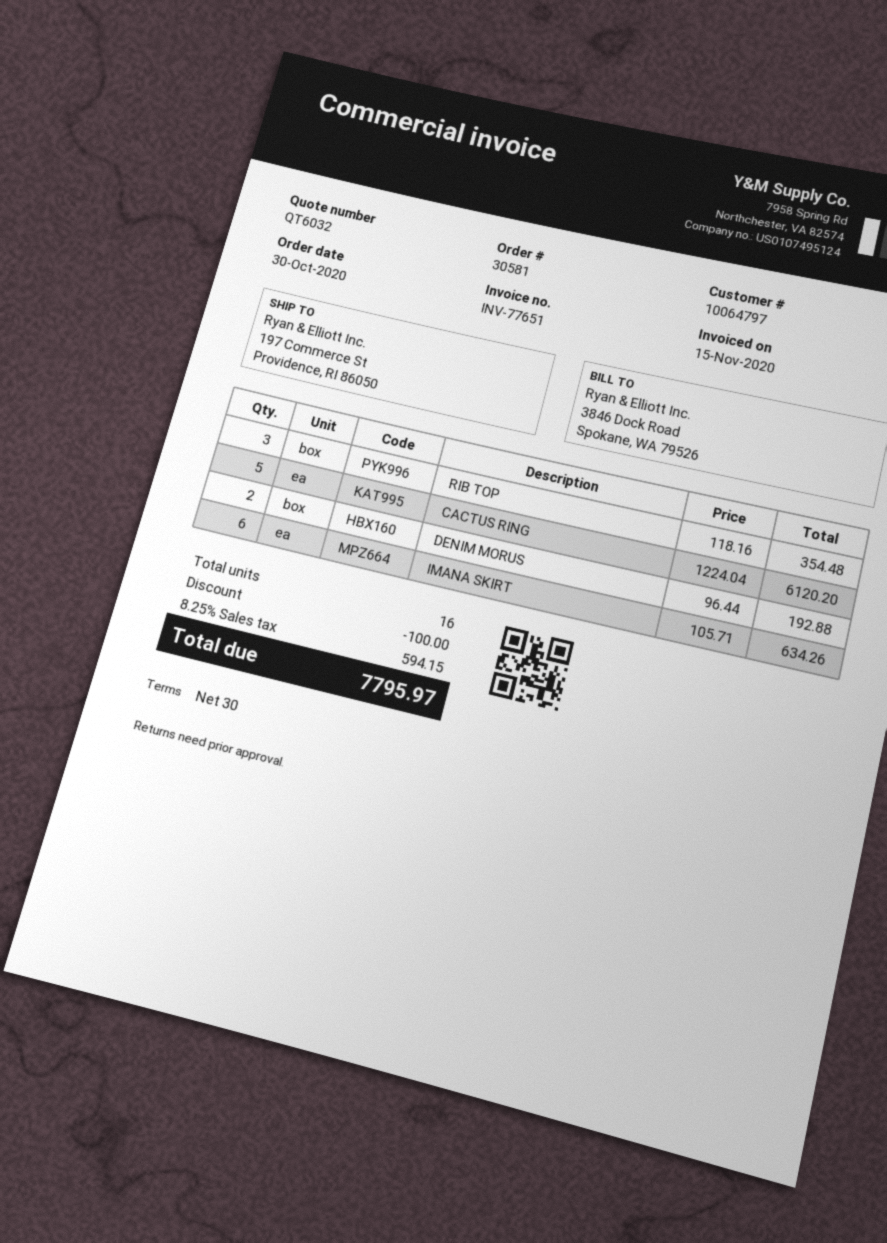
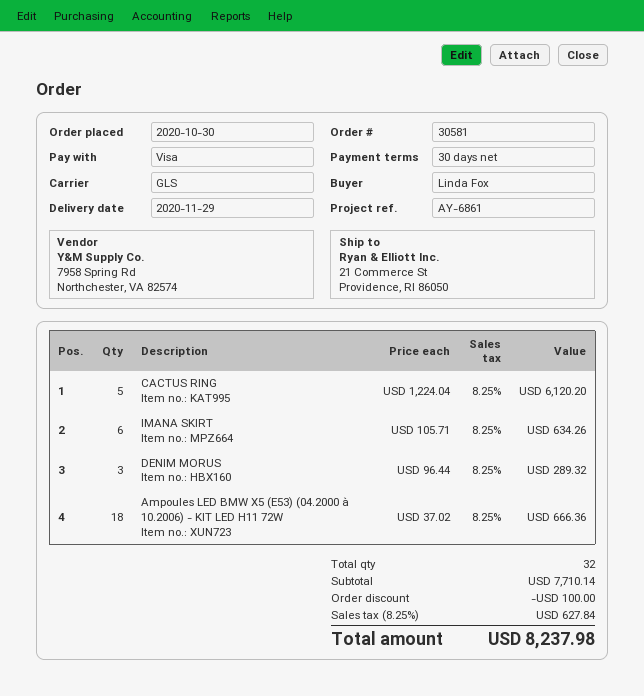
ship to: 197 Commerce St, Providence, RI 86050 -> 21 Commerce St, Providence, RI 86050
RIB TOP: 3 x 118.16 = 354.48 -> none
DENIM MORUS: 2 x 96.44 = 192.88 -> 3 x 96.44 = 289.32
Ampoules LED BMW X5 (E53) (04.2000 à 10.2006) - KIT LED H11 72W: none -> 18 x 37.02 = 666.36
total quantity: 16 -> 32
tax: 8.25% = 594.15 -> 8.25% = 627.84
total: 7795.97 -> 8237.98

